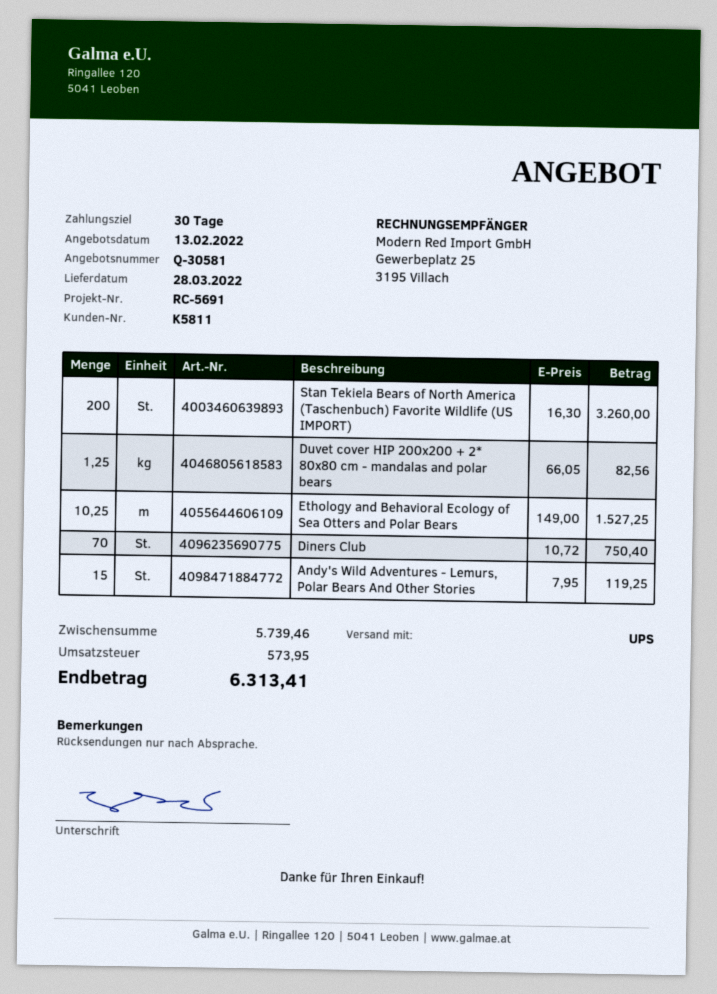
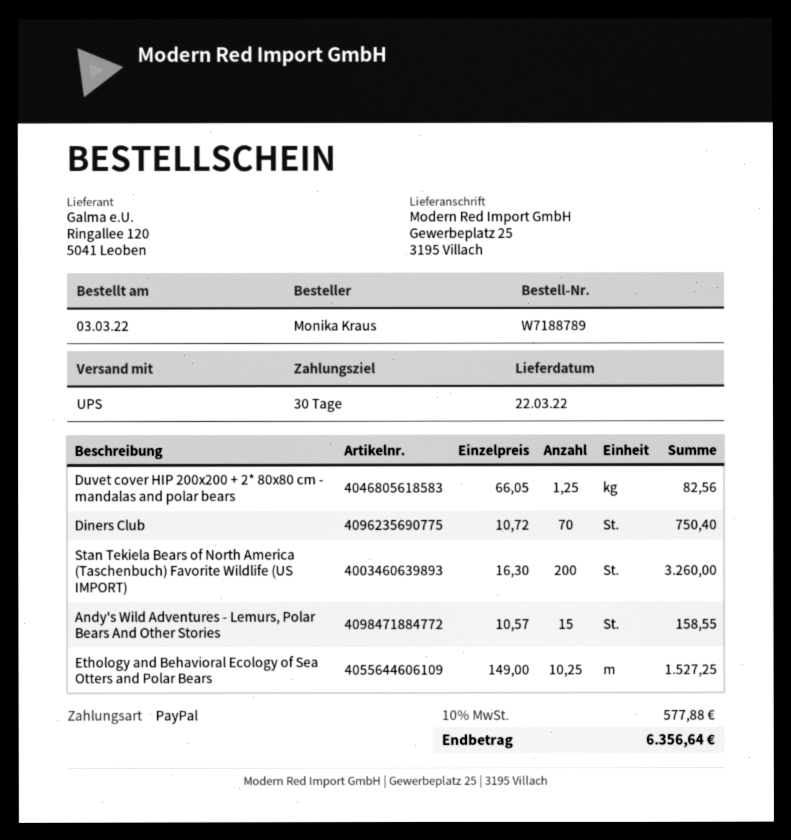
delivery date: 2022-03-28 -> 2022-03-22
Andy's Wild Adventures - Lemurs, Polar Bears And Other Stories: 15 x 7.95 = 119.25 -> 15 x 10.57 = 158.55
tax: 573.95 -> 577.88
total: 6313.41 -> 6356.64

